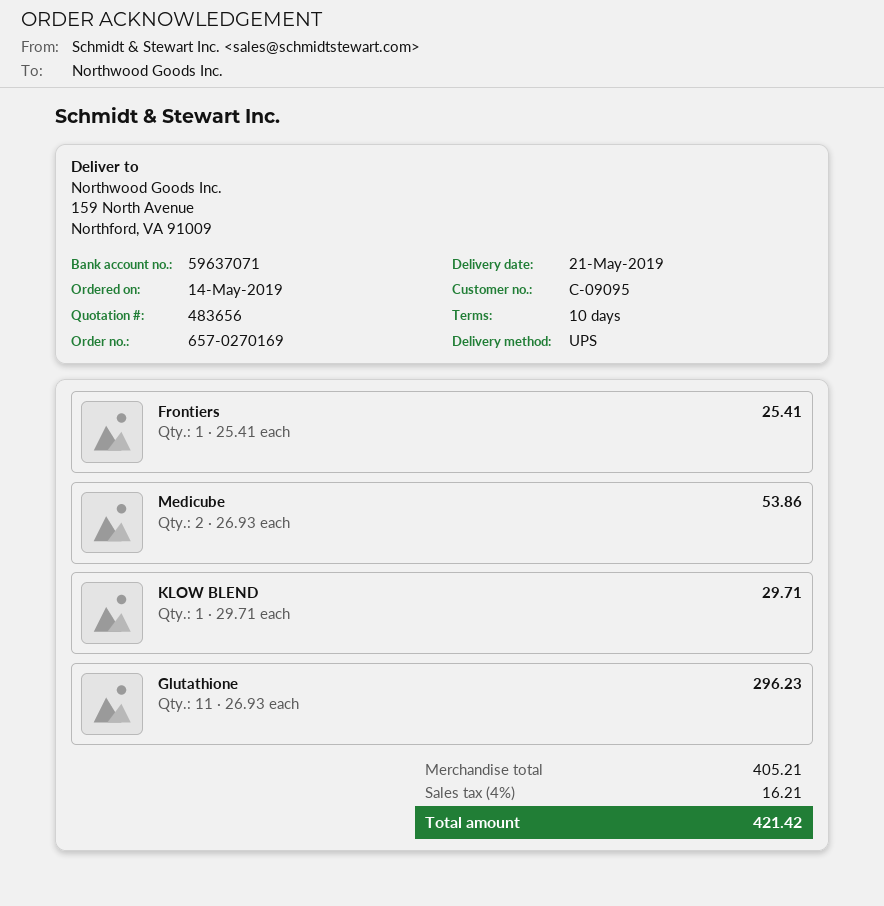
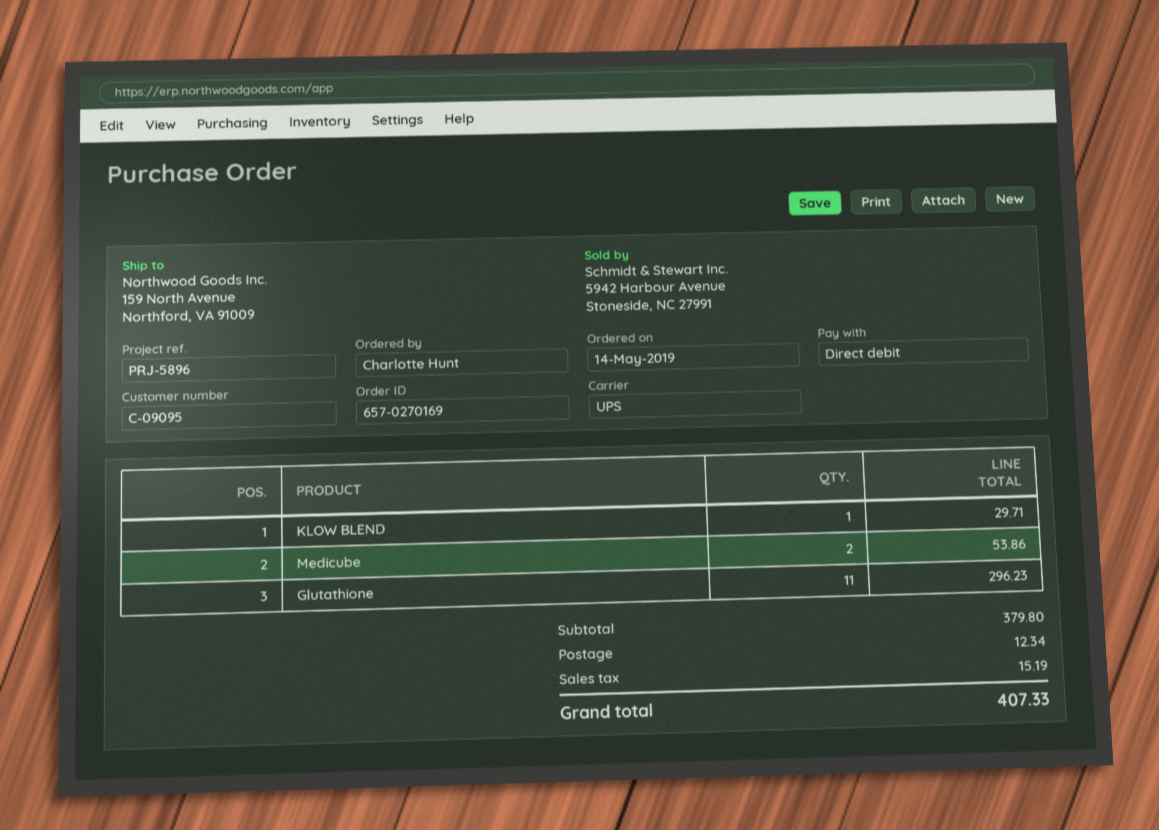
Frontiers: 1 for 25.41 -> none
subtotal: 405.21 -> 379.80
shipping: none -> 12.34
tax: 16.21 -> 15.19
total: 421.42 -> 407.33

